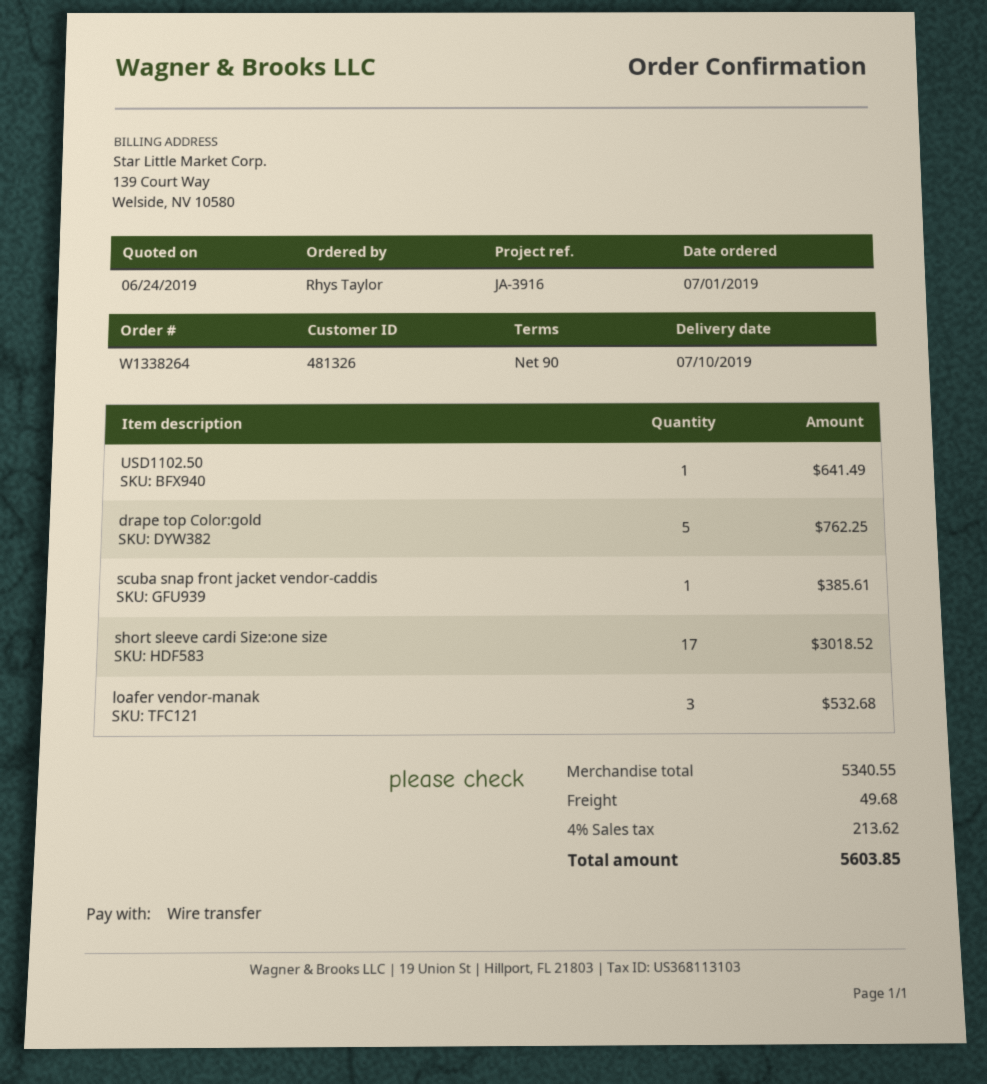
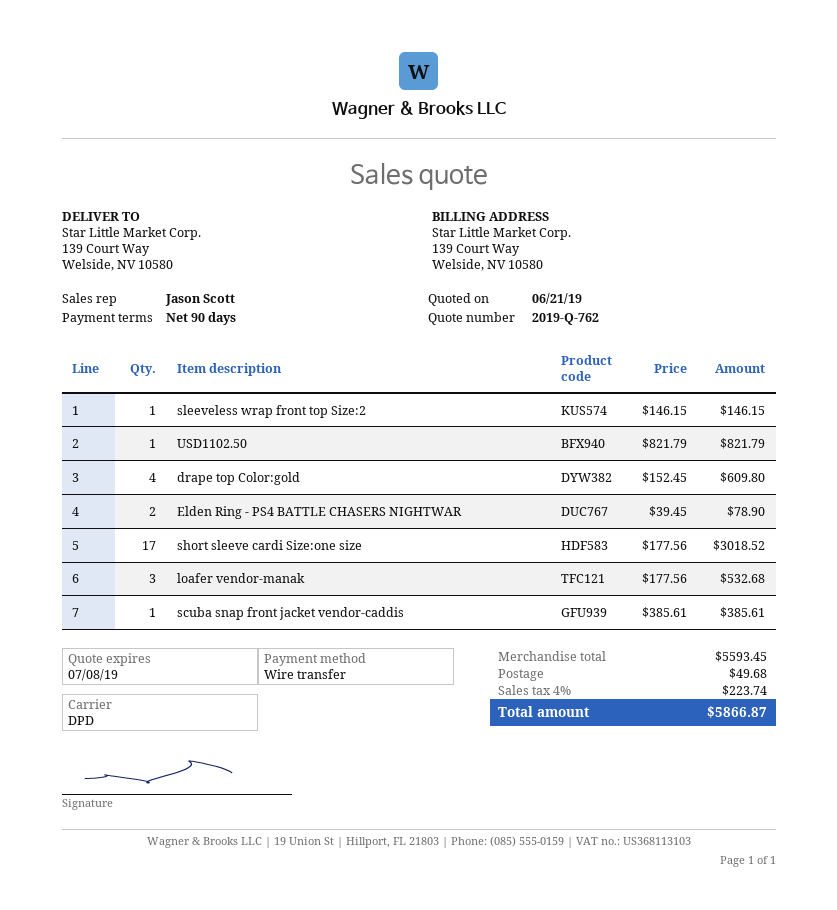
quote date: 2019-06-24 -> 2019-06-21
USD1102.50: 1 for 641.49 -> 1 for 821.79
drape top Color:gold: 5 for 762.25 -> 4 for 609.80
sleeveless wrap front top Size:2: none -> 1 for 146.15
Elden Ring - PS4 BATTLE CHASERS NIGHTWAR: none -> 2 for 78.90
subtotal: 5340.55 -> 5593.45
tax: 4% = 213.62 -> 4% = 223.74
total: 5603.85 -> 5866.87

